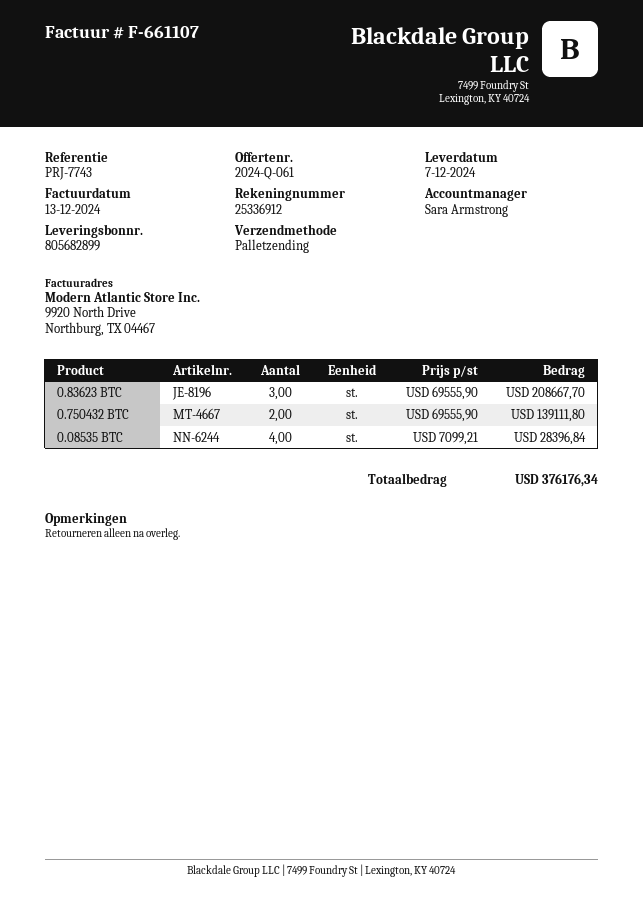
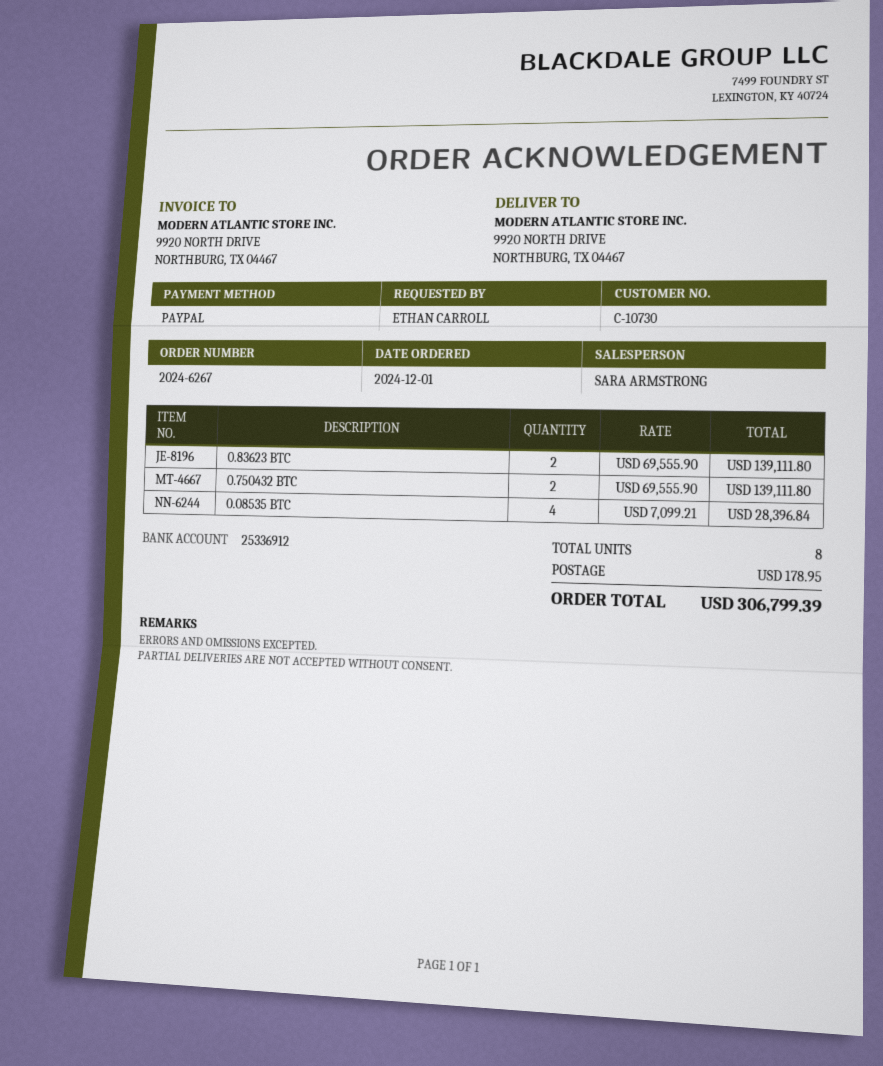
0.83623 BTC: 3 x 69555.90 = 208667.70 -> 2 x 69555.90 = 139111.80
shipping: none -> 178.95
total: 376176.34 -> 306799.39

